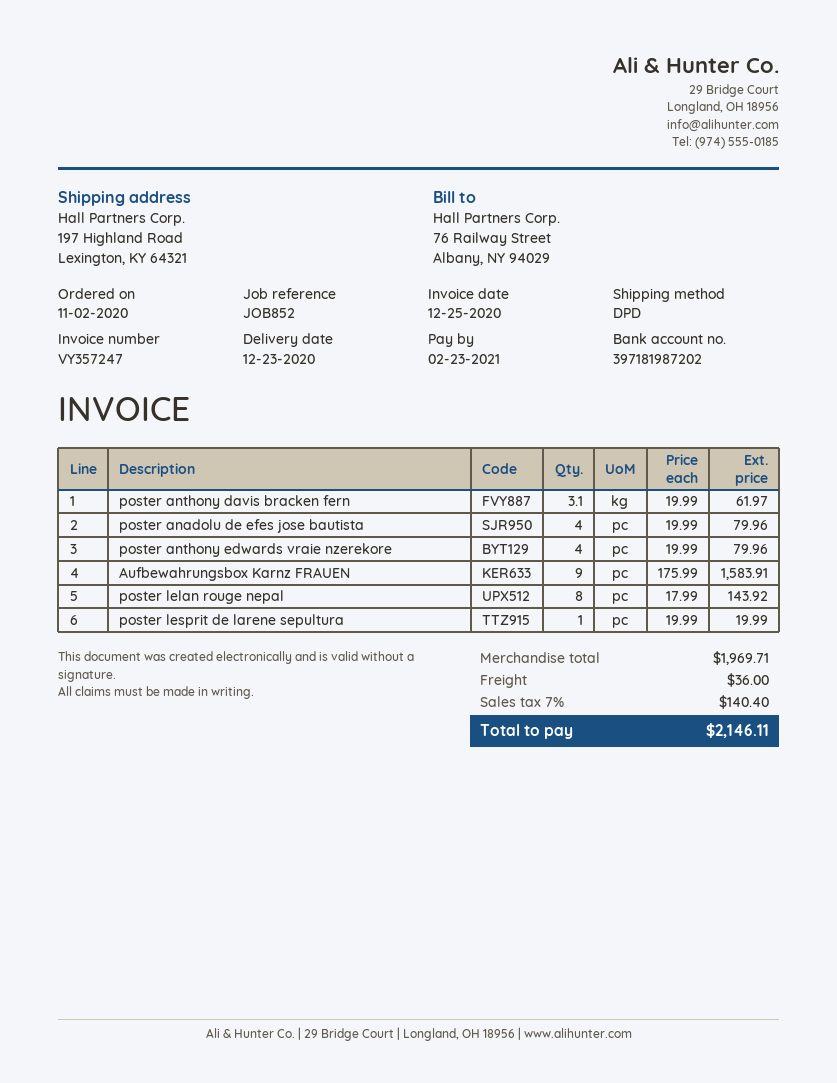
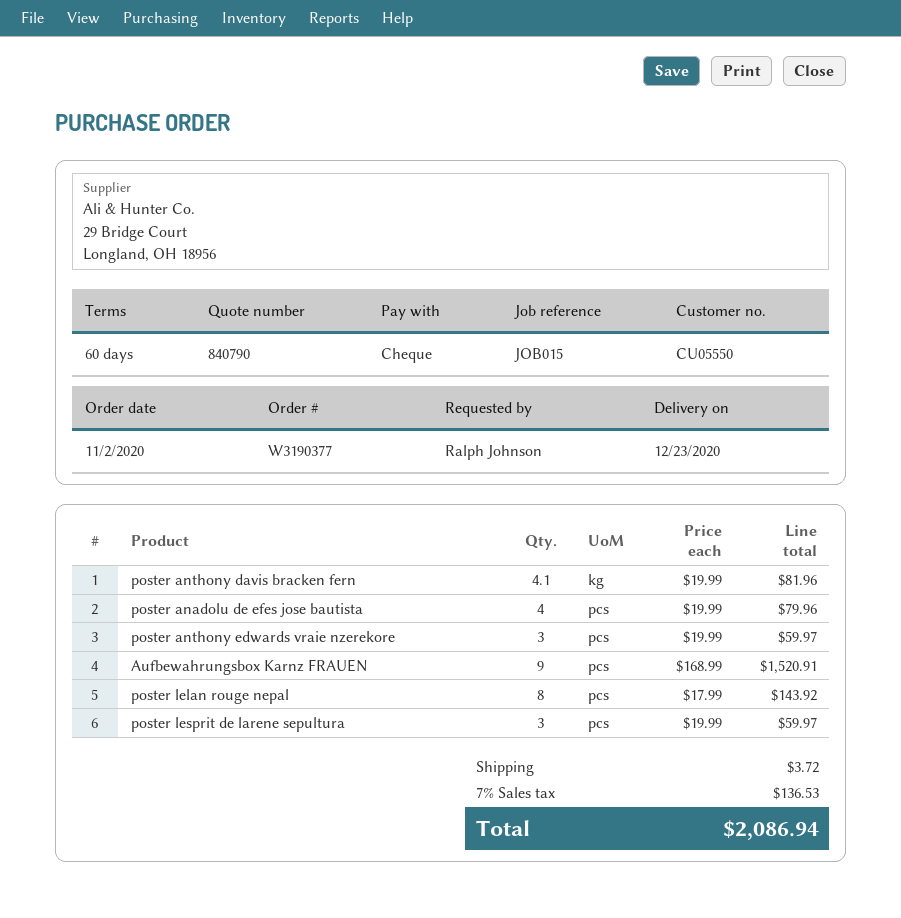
reference: JOB852 -> JOB015
poster anthony davis bracken fern: 3.1 x 19.99 = 61.97 -> 4.1 x 19.99 = 81.96
poster anthony edwards vraie nzerekore: 4 x 19.99 = 79.96 -> 3 x 19.99 = 59.97
Aufbewahrungsbox Karnz FRAUEN: 9 x 175.99 = 1583.91 -> 9 x 168.99 = 1520.91
poster lesprit de larene sepultura: 1 x 19.99 = 19.99 -> 3 x 19.99 = 59.97
shipping: 36.00 -> 3.72
tax: 7% = 140.40 -> 7% = 136.53
total: 2146.11 -> 2086.94

